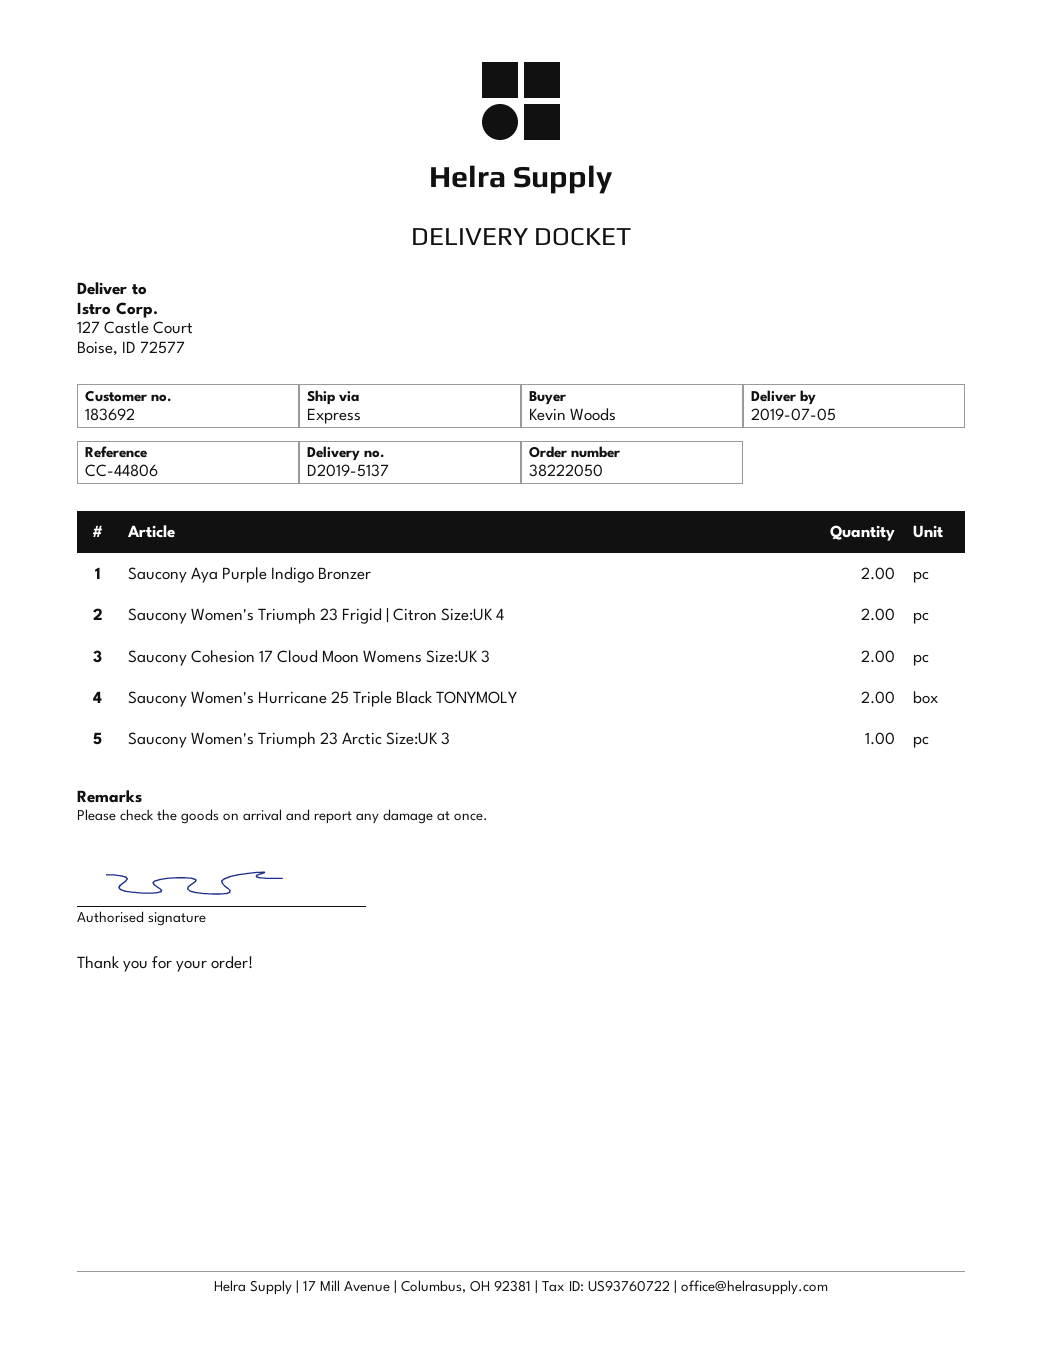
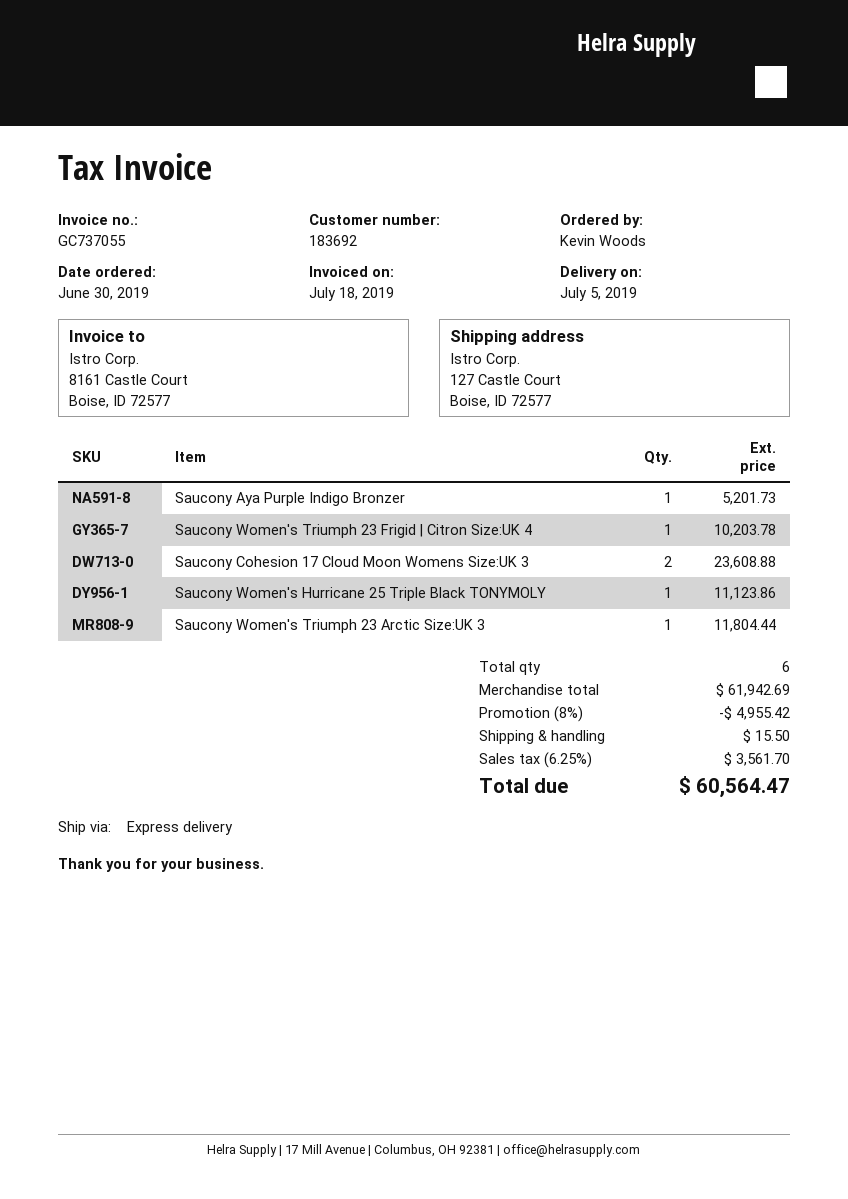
Saucony Aya Purple Indigo Bronzer: 2 -> 1
Saucony Women's Triumph 23 Frigid | Citron Size:UK 4: 2 -> 1
Saucony Women's Hurricane 25 Triple Black TONYMOLY: 2 -> 1

